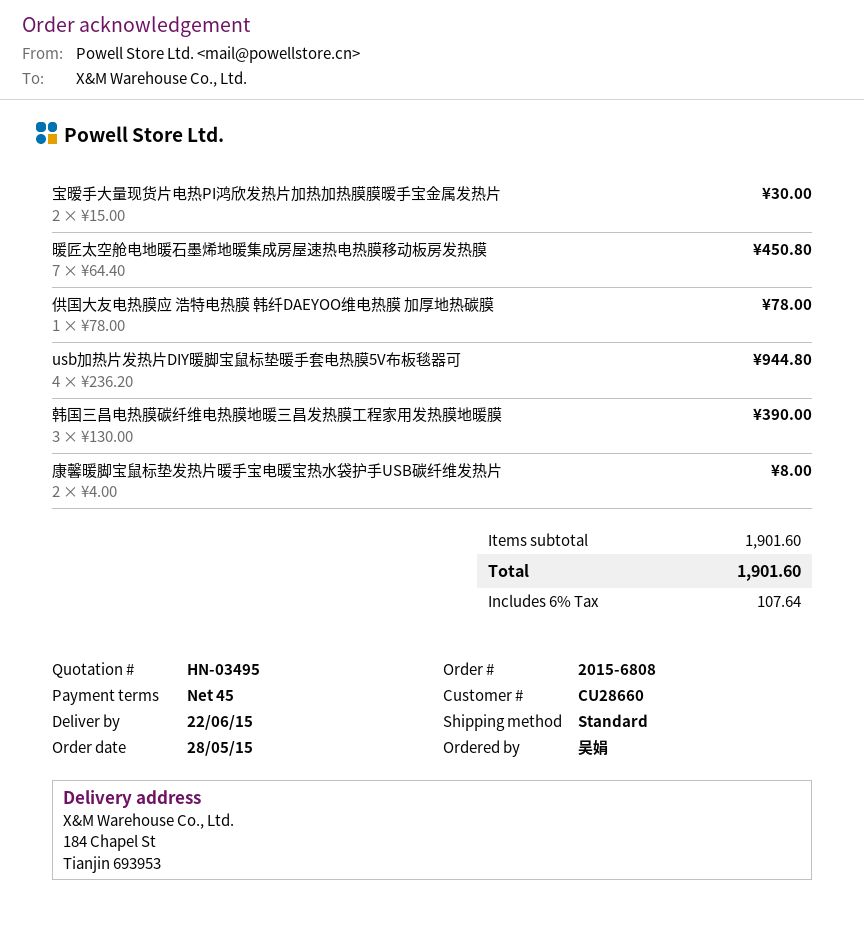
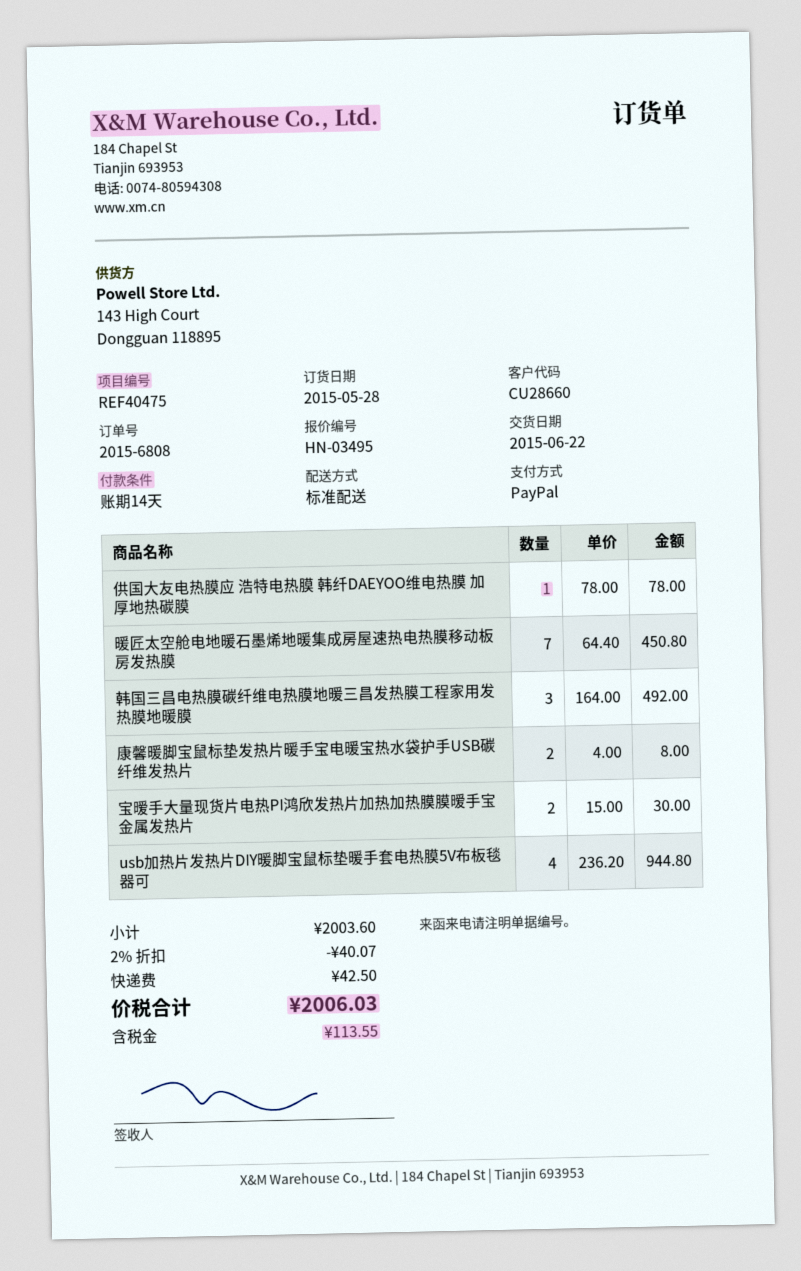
payment terms: 45 days -> 14 days
韩国三昌电热膜碳纤维电热膜地暖三昌发热膜工程家用发热膜地暖膜: 3 x 130.00 = 390.00 -> 3 x 164.00 = 492.00
subtotal: 1901.60 -> 2003.60
discount: none -> 2% = 40.07
shipping: none -> 42.50
tax: 107.64 -> 113.55
total: 1901.60 -> 2006.03

